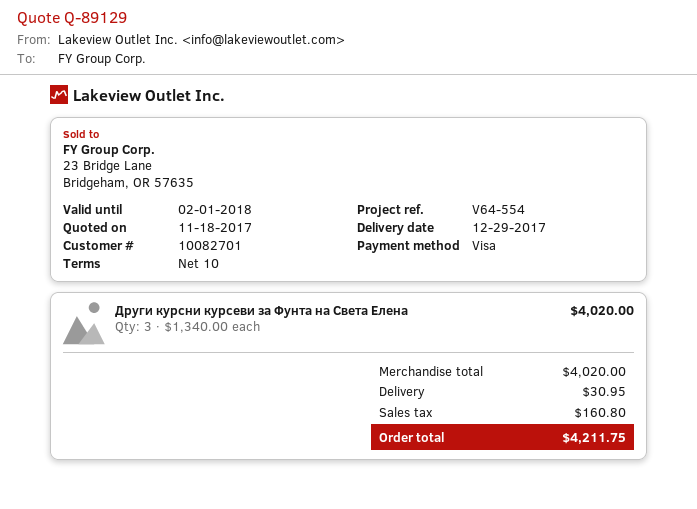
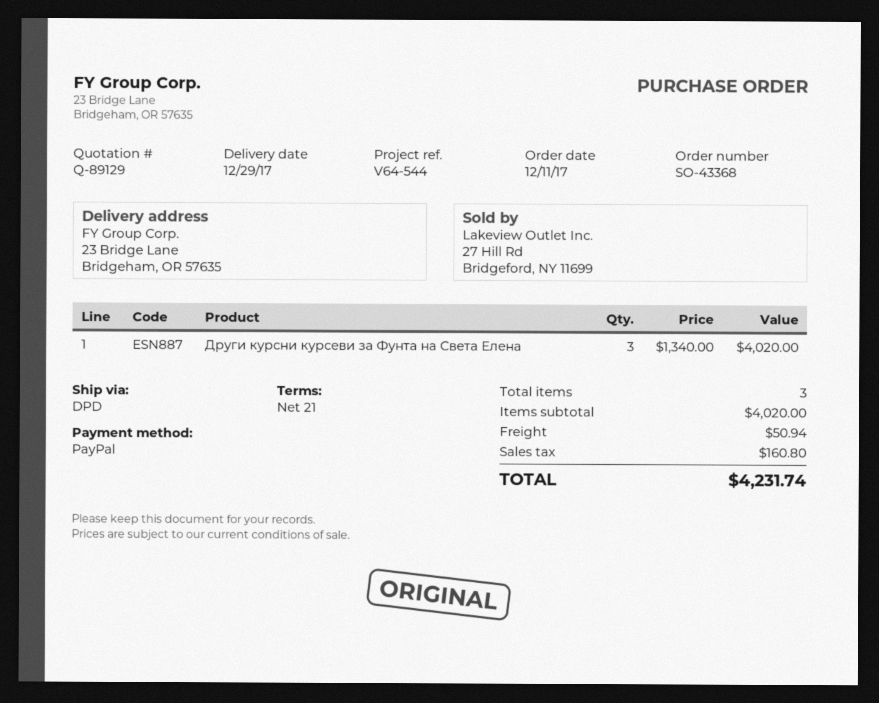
payment terms: 10 days -> 21 days
reference: V64-554 -> V64-544
payment method: Visa -> PayPal
shipping: 30.95 -> 50.94
total: 4211.75 -> 4231.74

